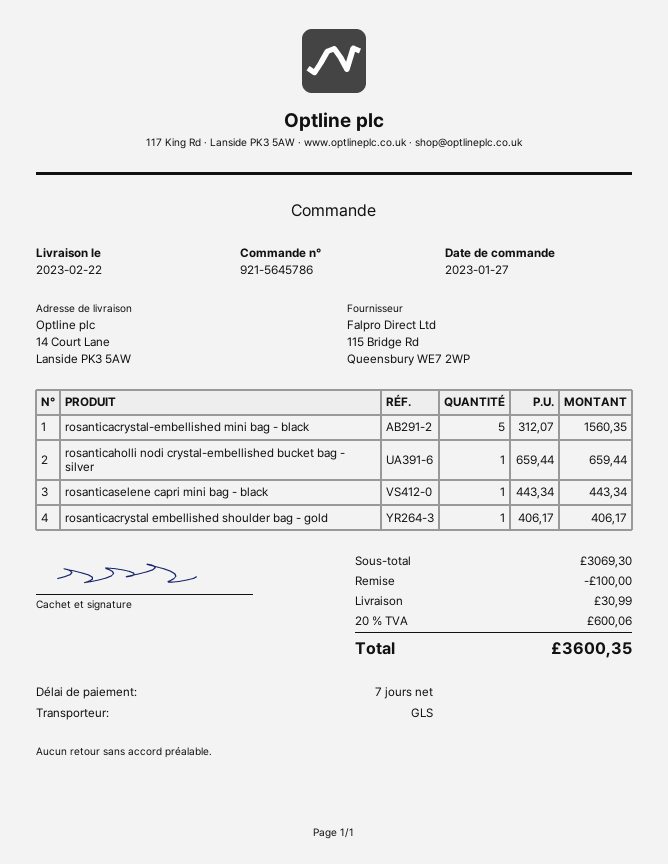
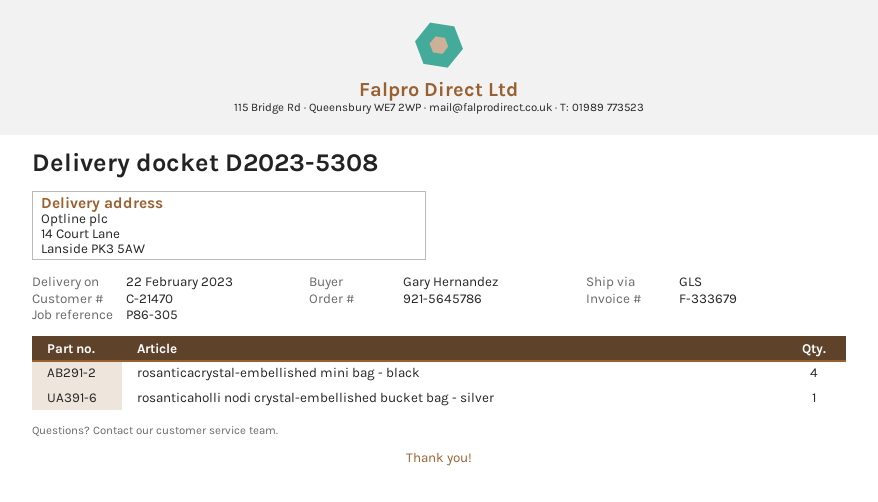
rosanticacrystal-embellished mini bag - black: 5 -> 4
rosanticaselene capri mini bag - black: 1 -> none
rosanticacrystal embellished shoulder bag - gold: 1 -> none

